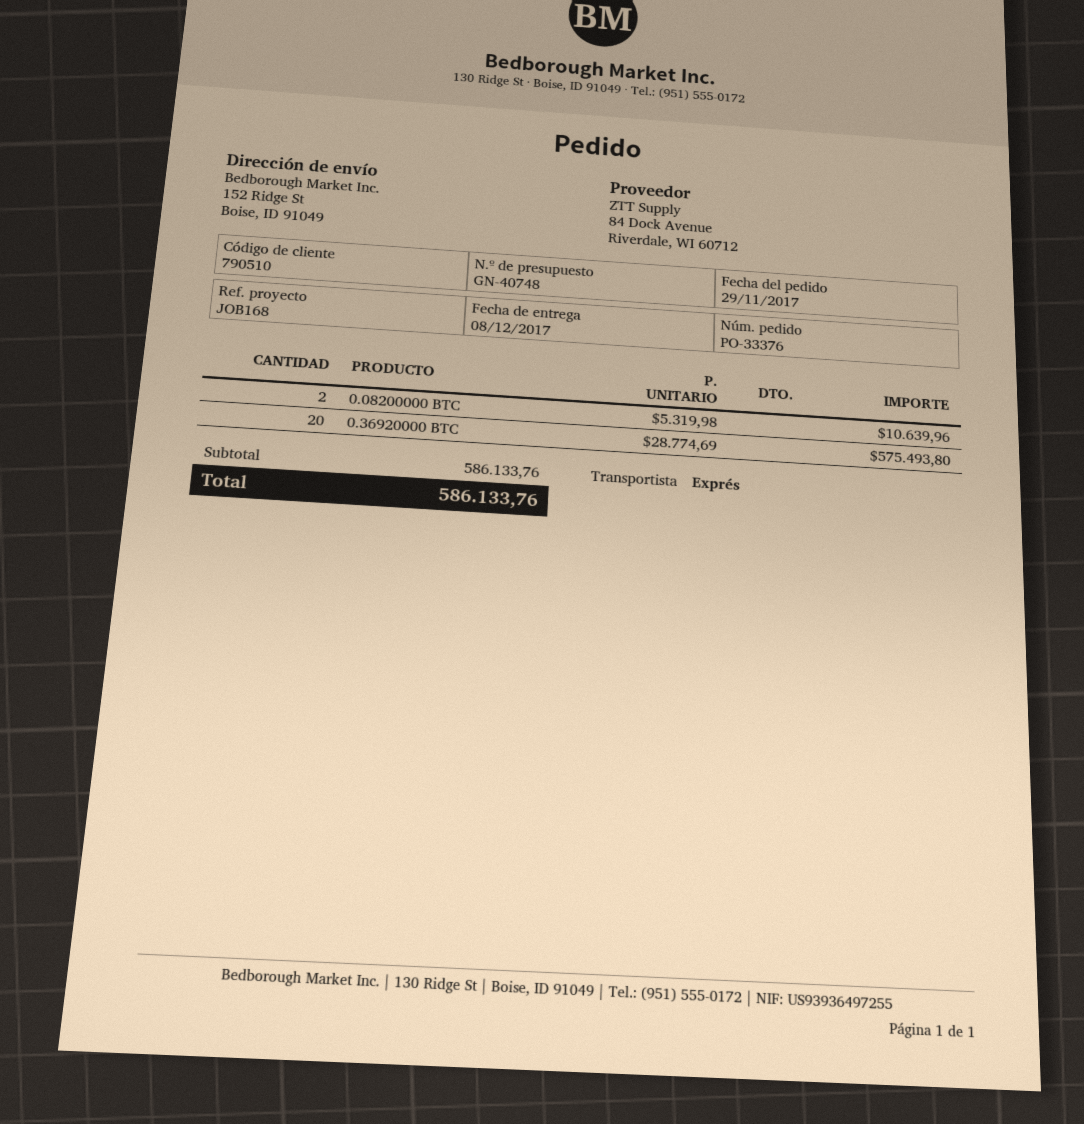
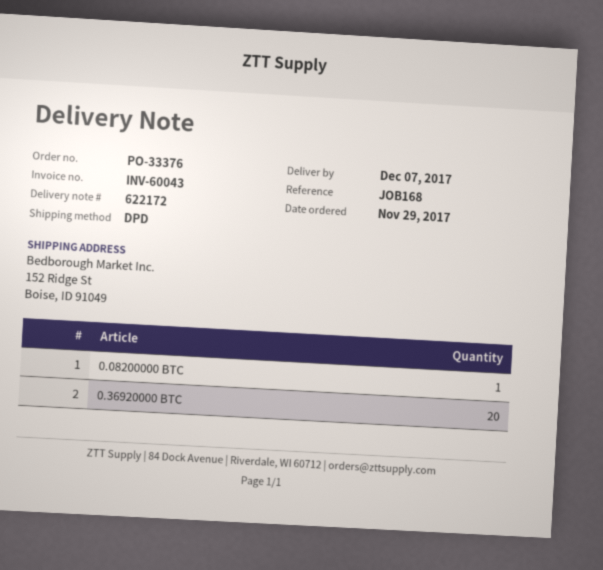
delivery date: 2017-12-08 -> 2017-12-07
shipping method: express -> DPD
0.08200000 BTC: 2 -> 1

